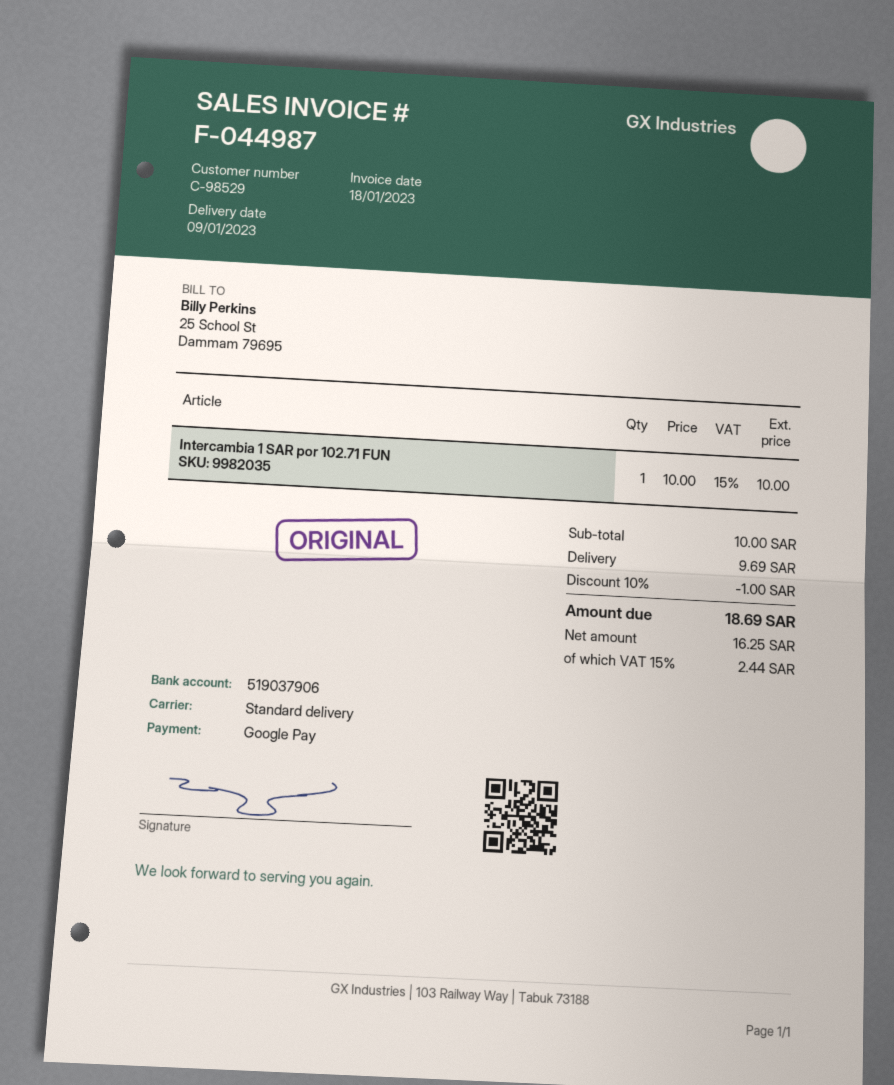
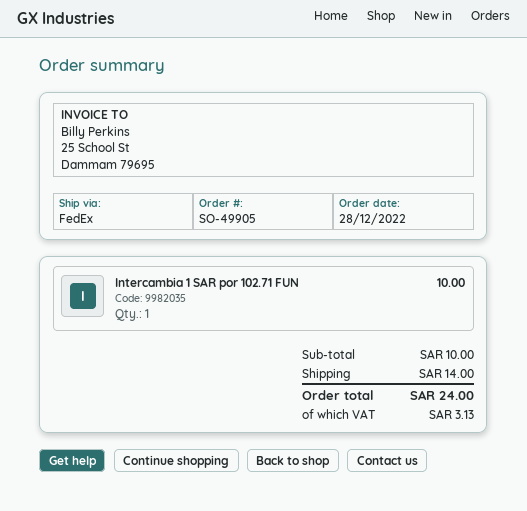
shipping method: standard -> FedEx
discount: 10% = 1.00 -> none
shipping: 9.69 -> 14.00
tax: 2.44 -> 3.13
total: 18.69 -> 24.00

